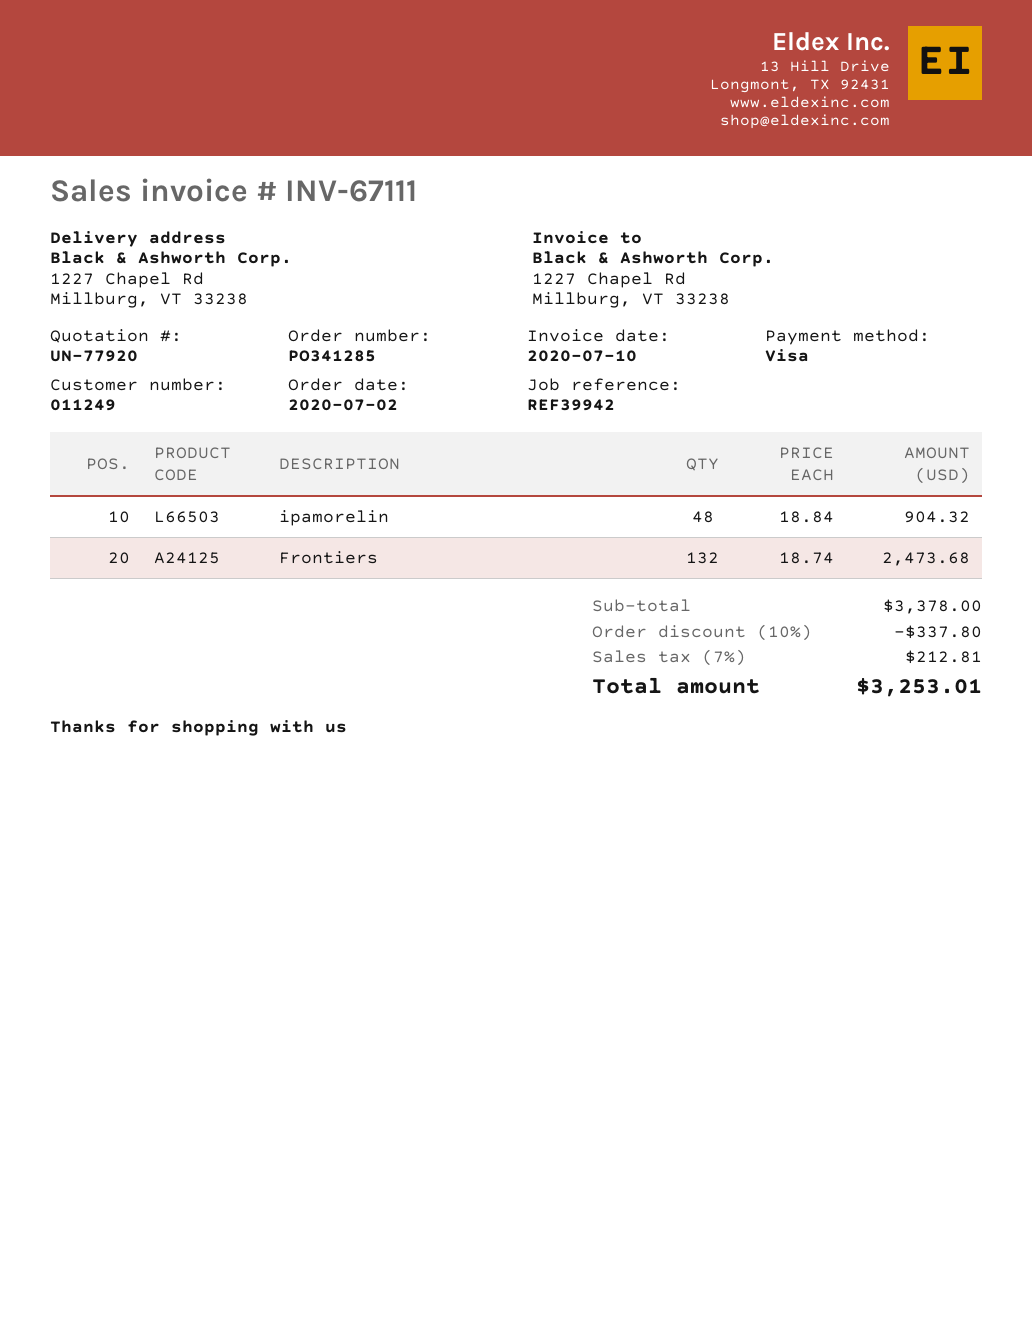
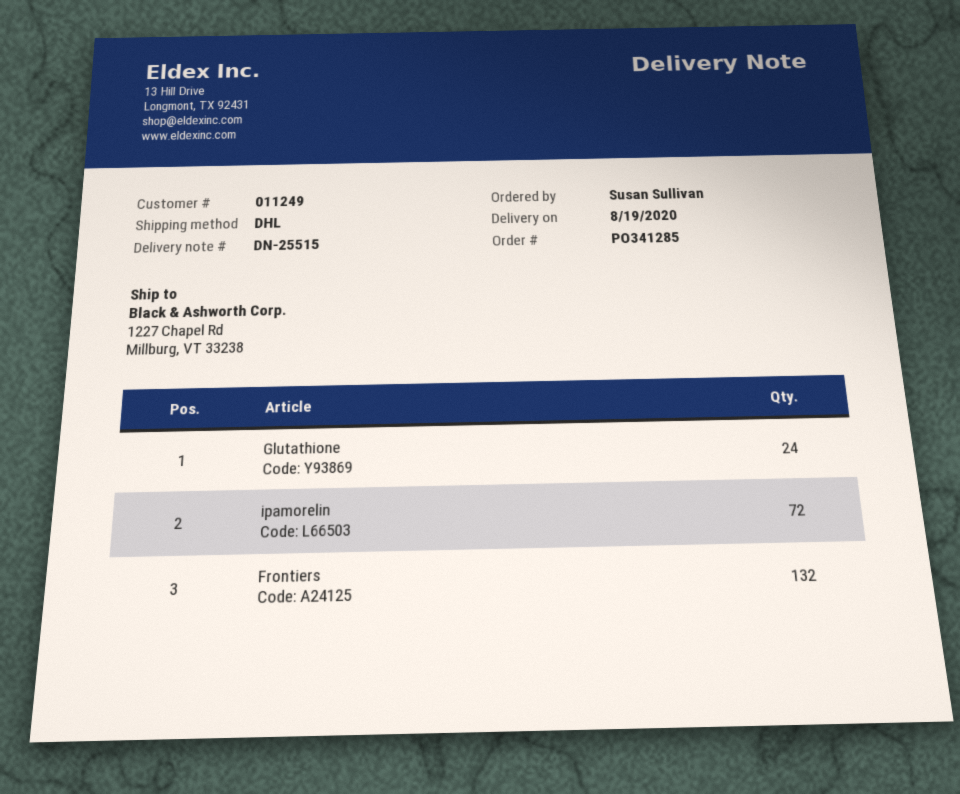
ipamorelin: 48 -> 72
Glutathione: none -> 24

